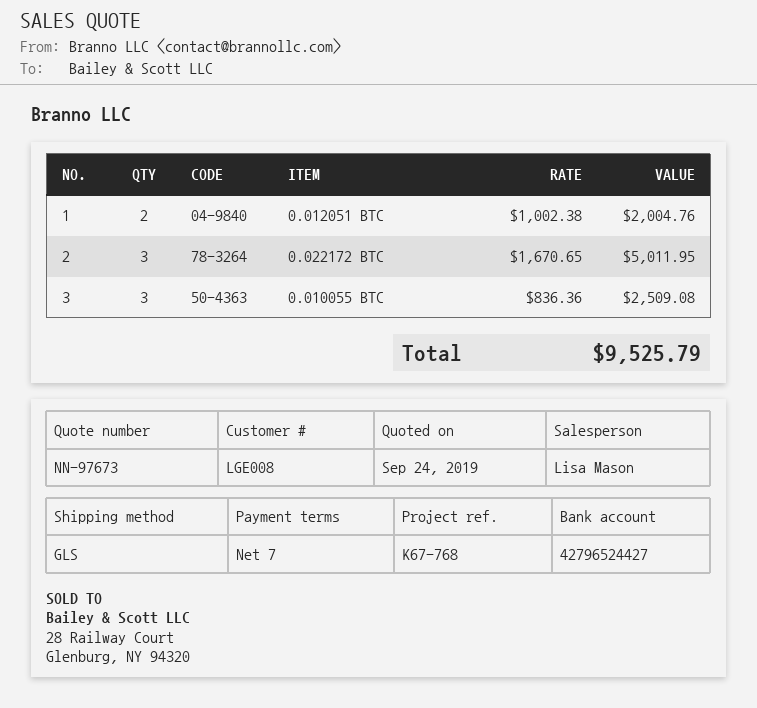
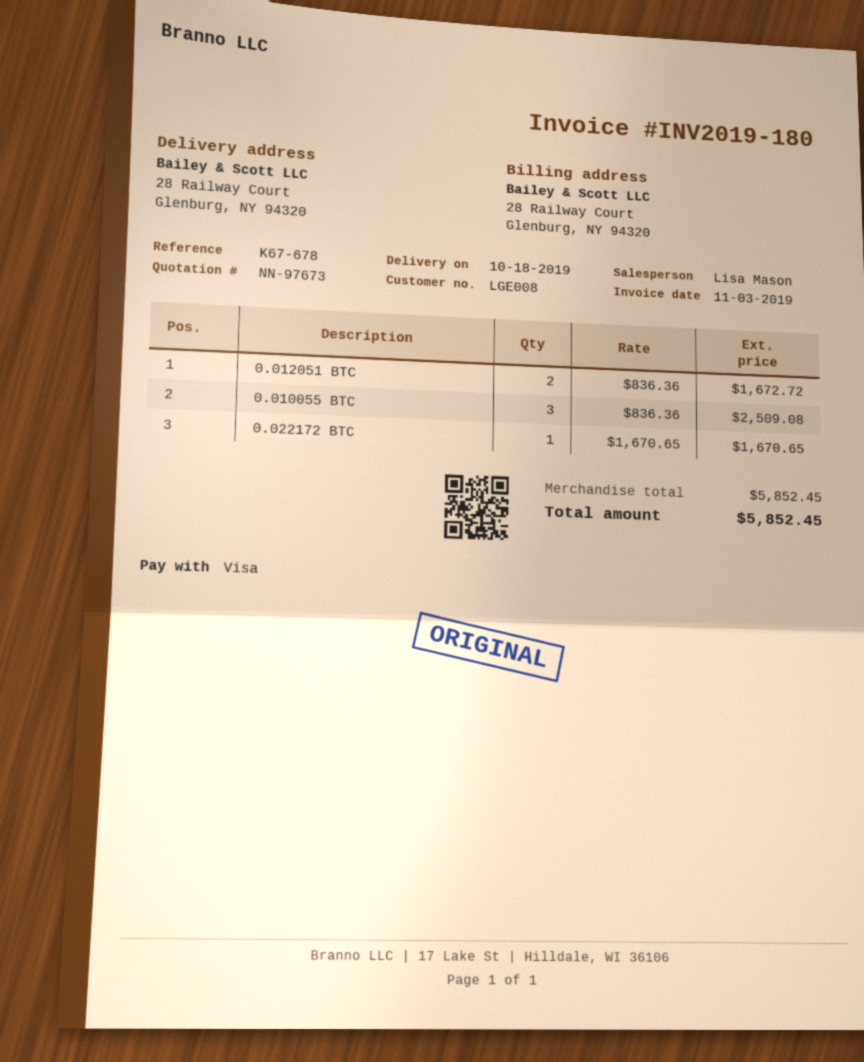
reference: K67-768 -> K67-678
0.012051 BTC: 2 x 1002.38 = 2004.76 -> 2 x 836.36 = 1672.72
0.022172 BTC: 3 x 1670.65 = 5011.95 -> 1 x 1670.65 = 1670.65
total: 9525.79 -> 5852.45

